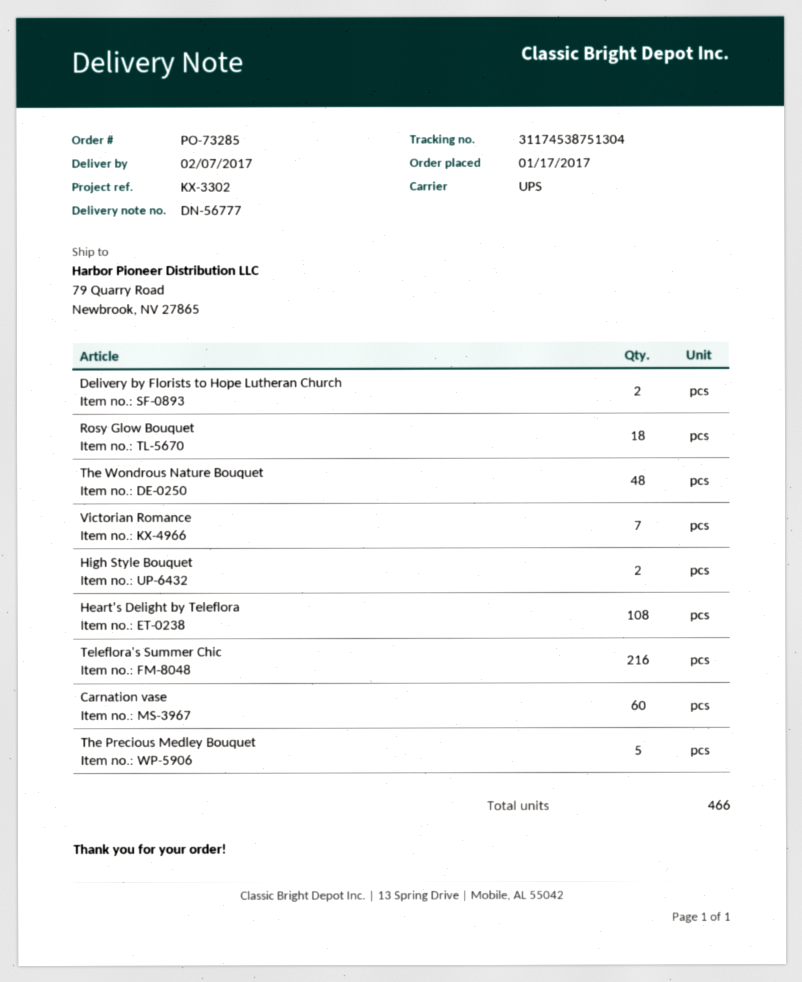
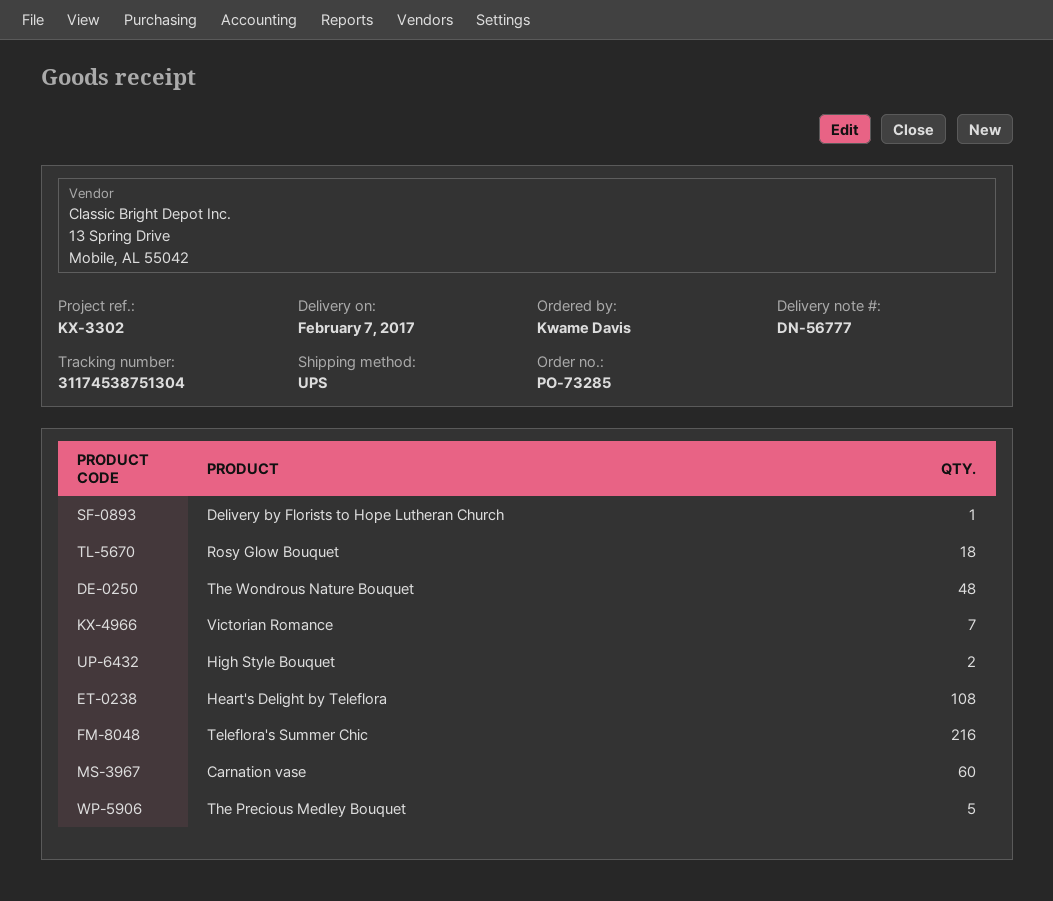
Delivery by Florists to Hope Lutheran Church: 2 -> 1

